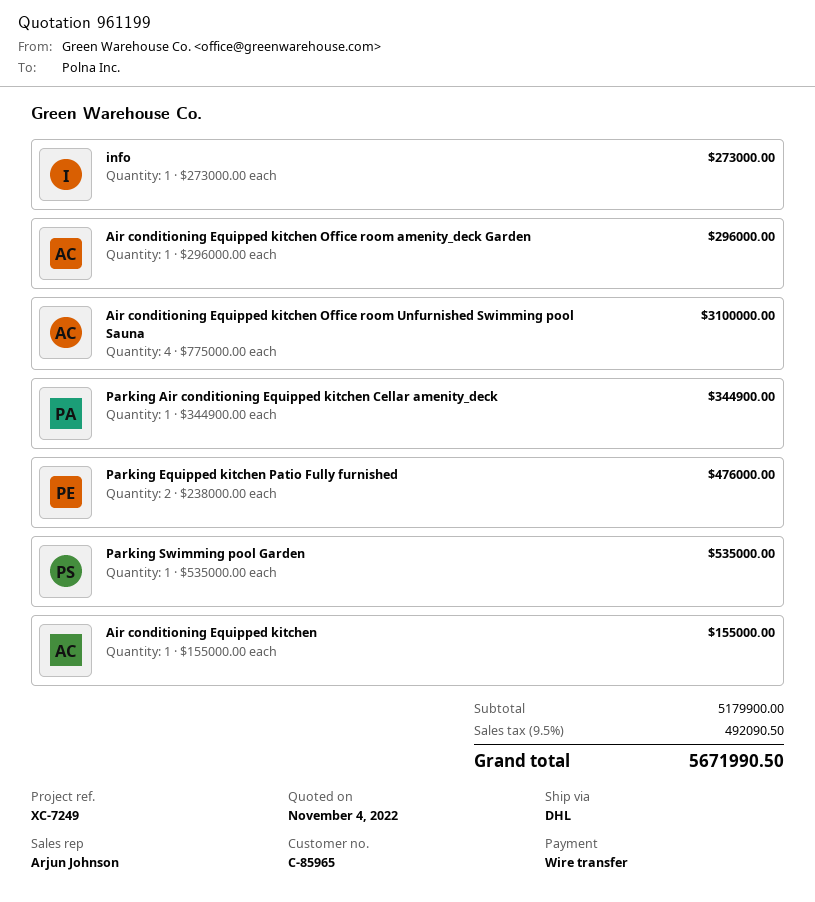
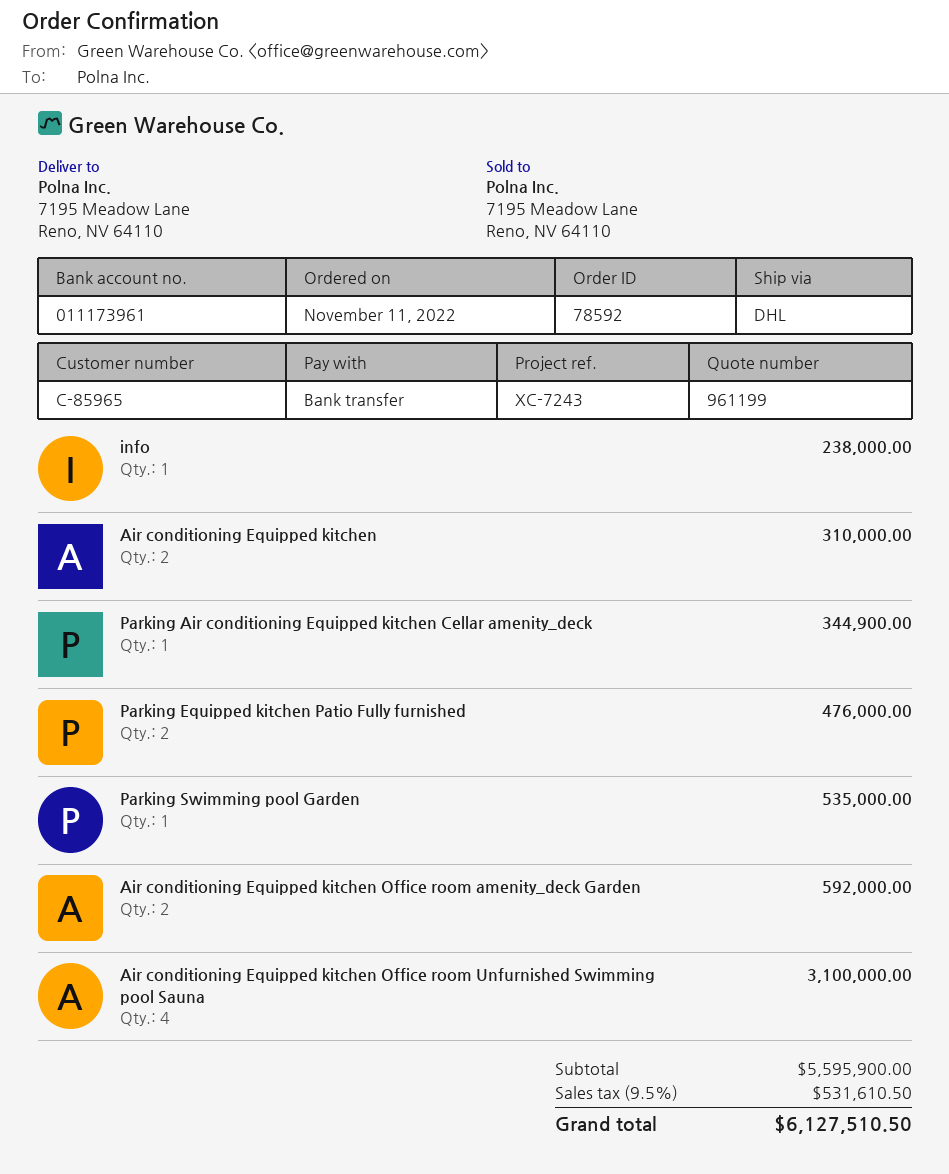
reference: XC-7249 -> XC-7243
info: 1 for 273000.00 -> 1 for 238000.00
Air conditioning Equipped kitchen Office room amenity_deck Garden: 1 for 296000.00 -> 2 for 592000.00
Air conditioning Equipped kitchen: 1 for 155000.00 -> 2 for 310000.00
subtotal: 5179900.00 -> 5595900.00
tax: 9.5% = 492090.50 -> 9.5% = 531610.50
total: 5671990.50 -> 6127510.50

